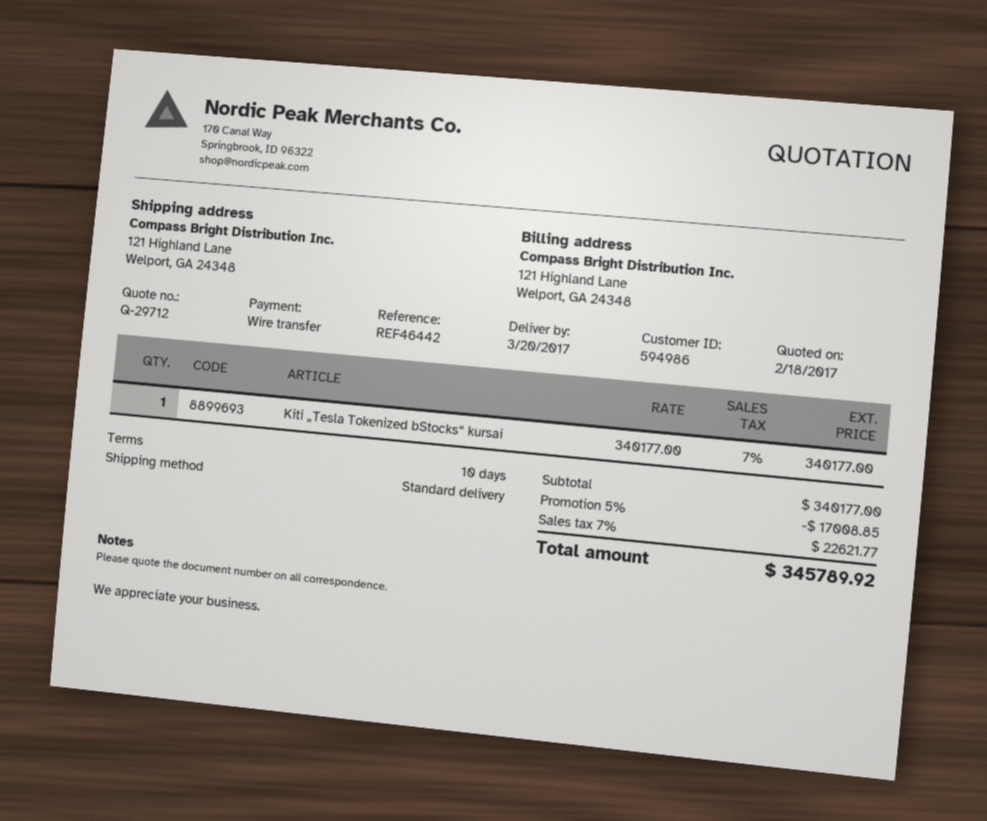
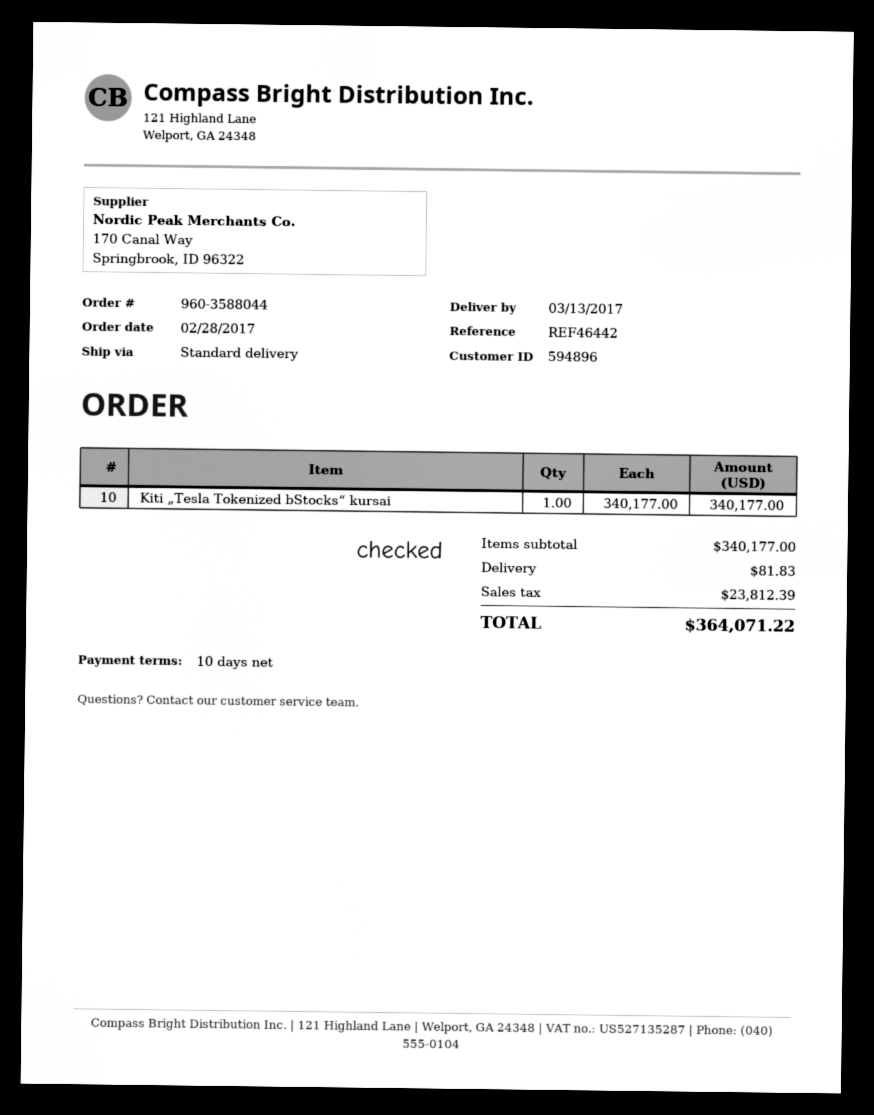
delivery date: 2017-03-20 -> 2017-03-13
customer number: 594986 -> 594896
discount: 5% = 17008.85 -> none
shipping: none -> 81.83
tax: 22621.77 -> 23812.39
total: 345789.92 -> 364071.22

